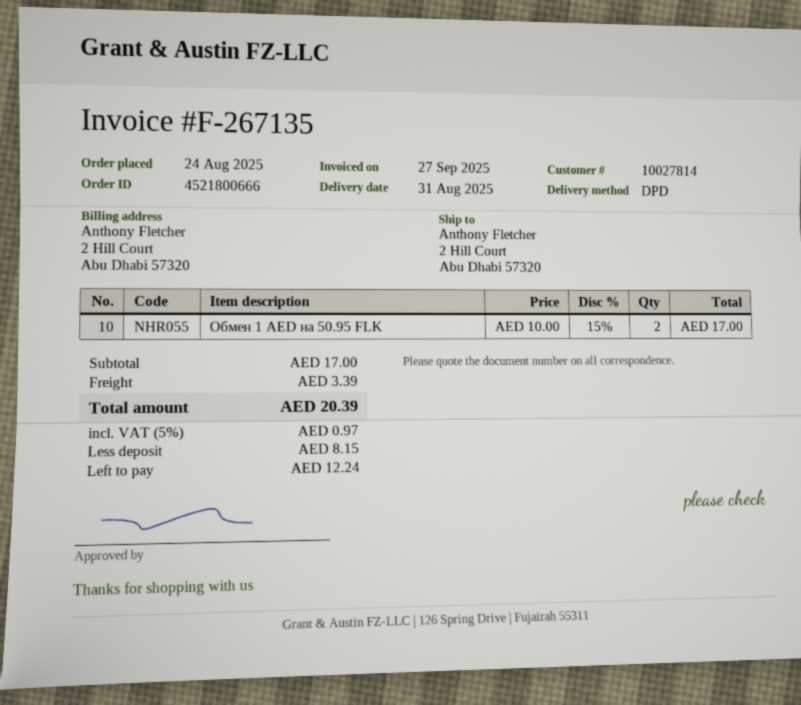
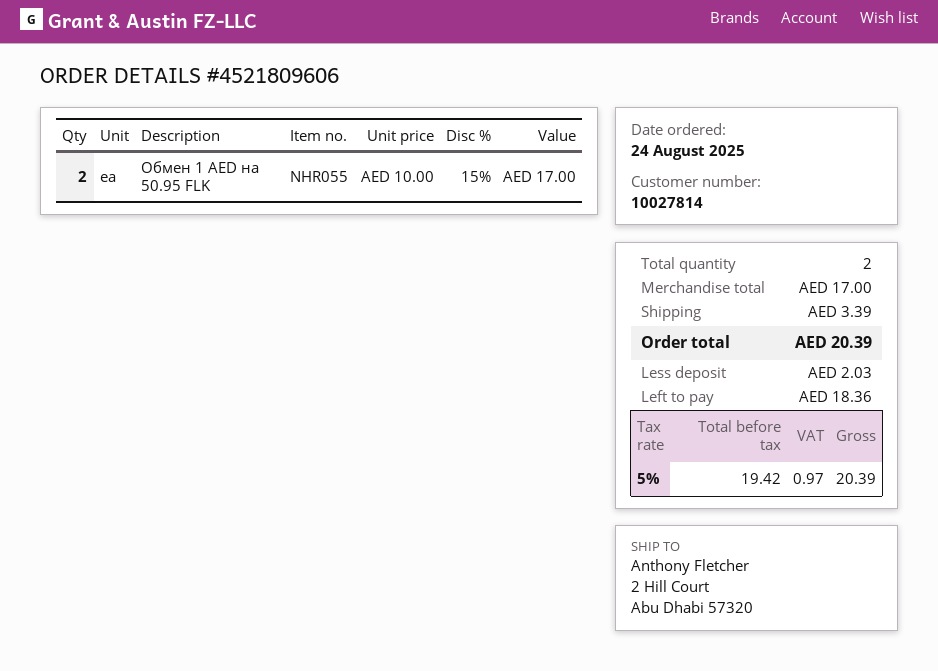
order number: 4521800666 -> 4521809606
deposit: 8.15 -> 2.03
balance: 12.24 -> 18.36

